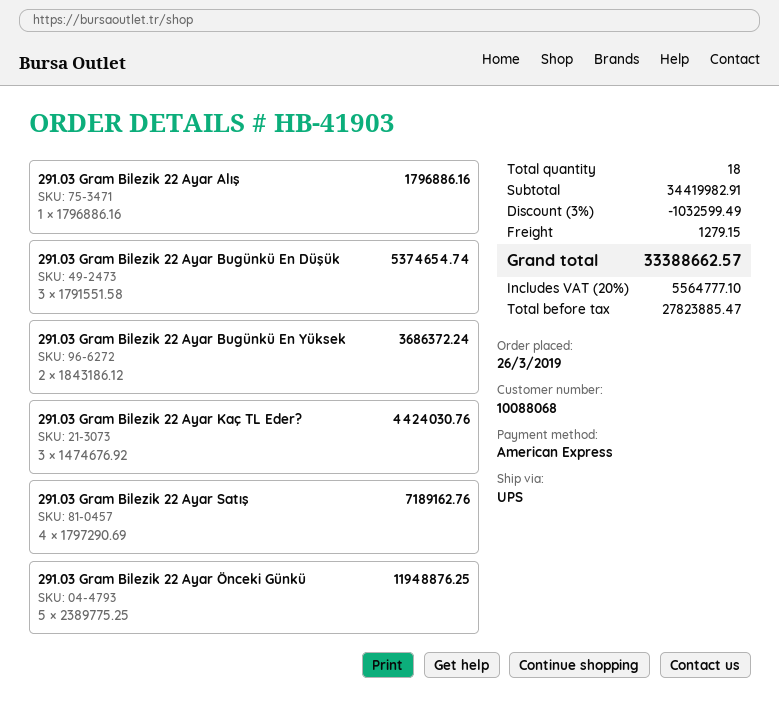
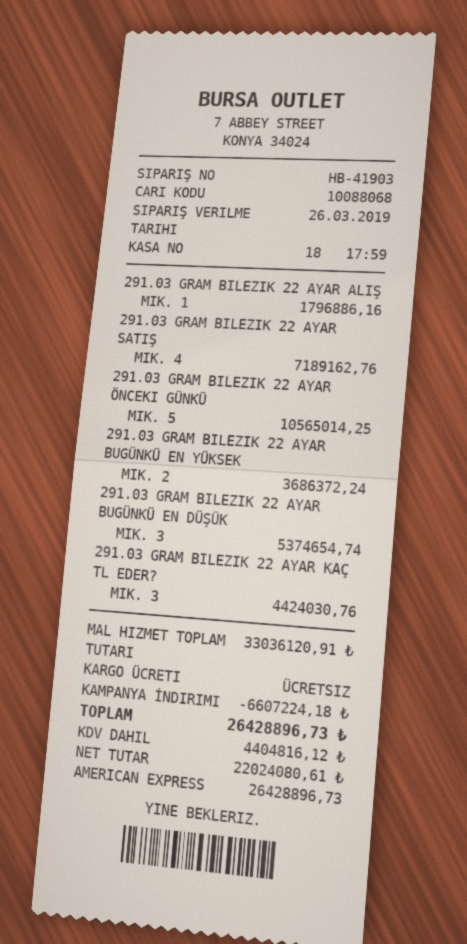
291.03 Gram Bilezik 22 Ayar Önceki Günkü: 5 for 11948876.25 -> 5 for 10565014.25
subtotal: 34419982.91 -> 33036120.91
discount: 1032599.49 -> 6607224.18
shipping: 1279.15 -> 0.00
net: 27823885.47 -> 22024080.61
tax: 5564777.10 -> 4404816.12
total: 33388662.57 -> 26428896.73

